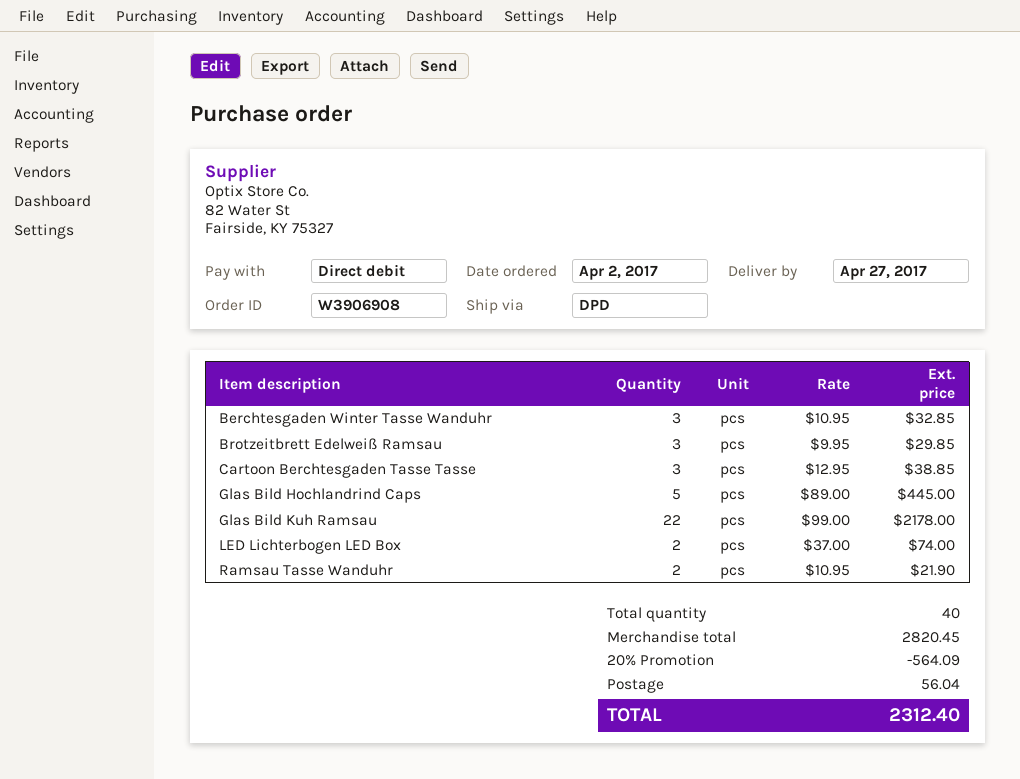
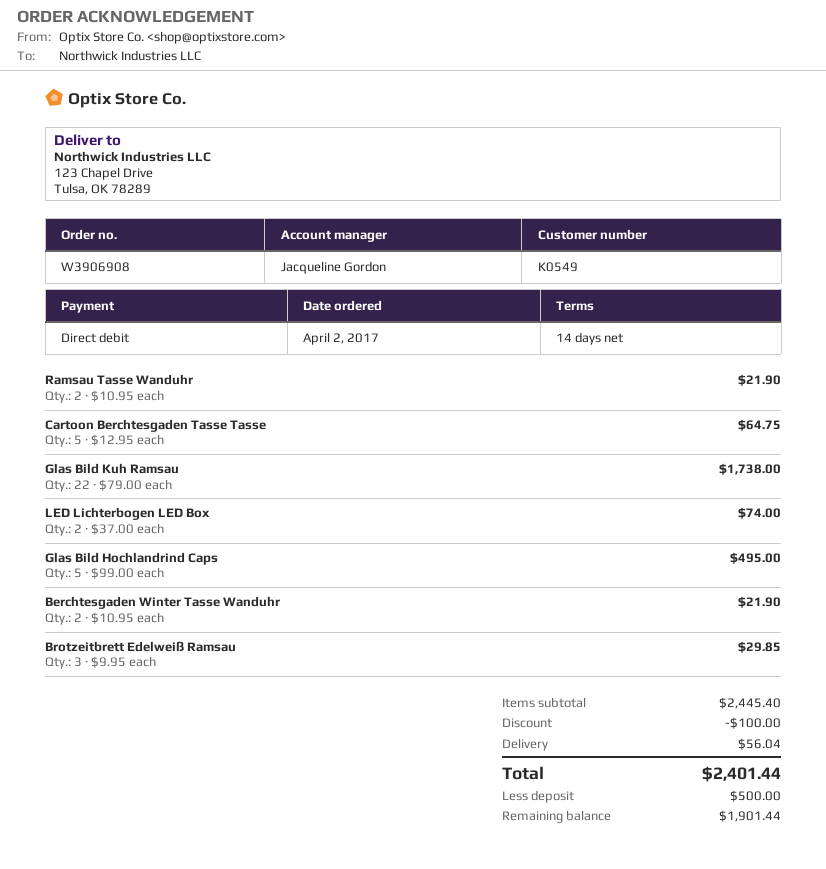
Berchtesgaden Winter Tasse Wanduhr: 3 x 10.95 = 32.85 -> 2 x 10.95 = 21.90
Cartoon Berchtesgaden Tasse Tasse: 3 x 12.95 = 38.85 -> 5 x 12.95 = 64.75
Glas Bild Hochlandrind Caps: 5 x 89.00 = 445.00 -> 5 x 99.00 = 495.00
Glas Bild Kuh Ramsau: 22 x 99.00 = 2178.00 -> 22 x 79.00 = 1738.00
subtotal: 2820.45 -> 2445.40
discount: 564.09 -> 100.00
total: 2312.40 -> 2401.44

